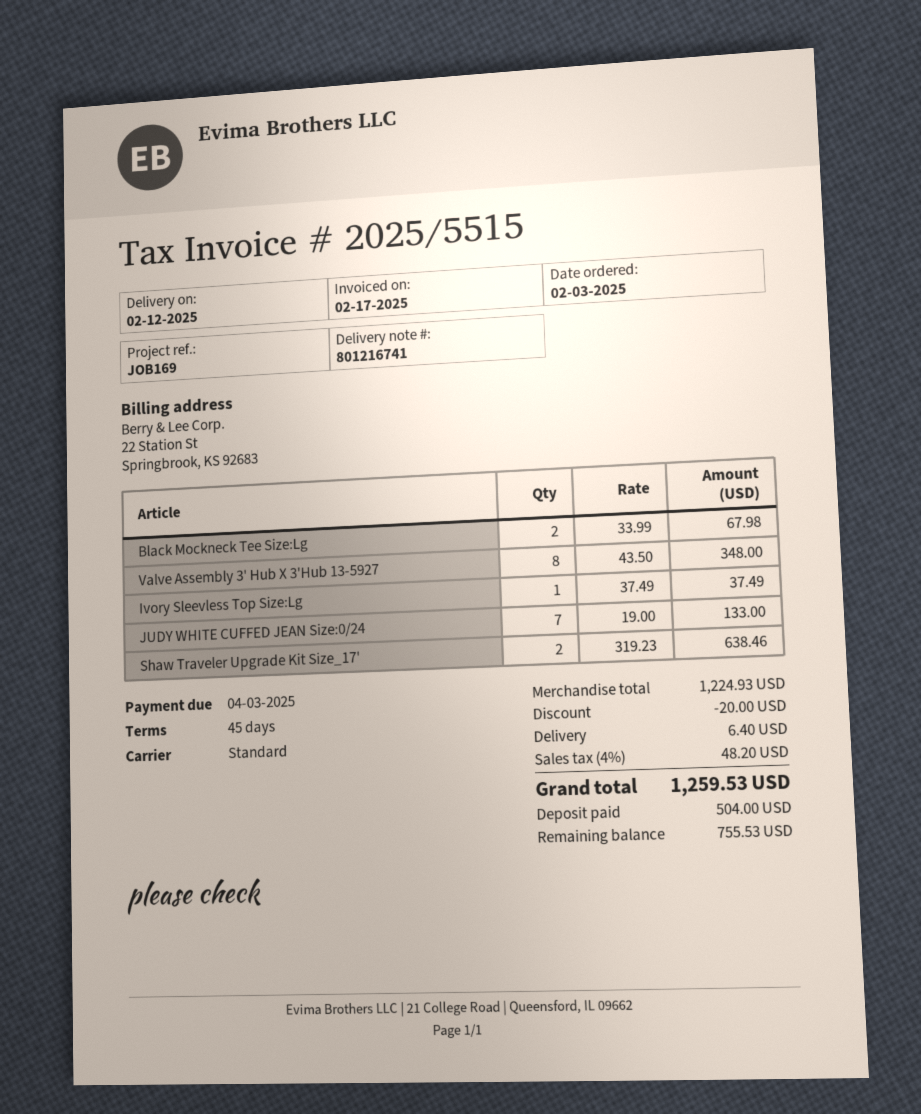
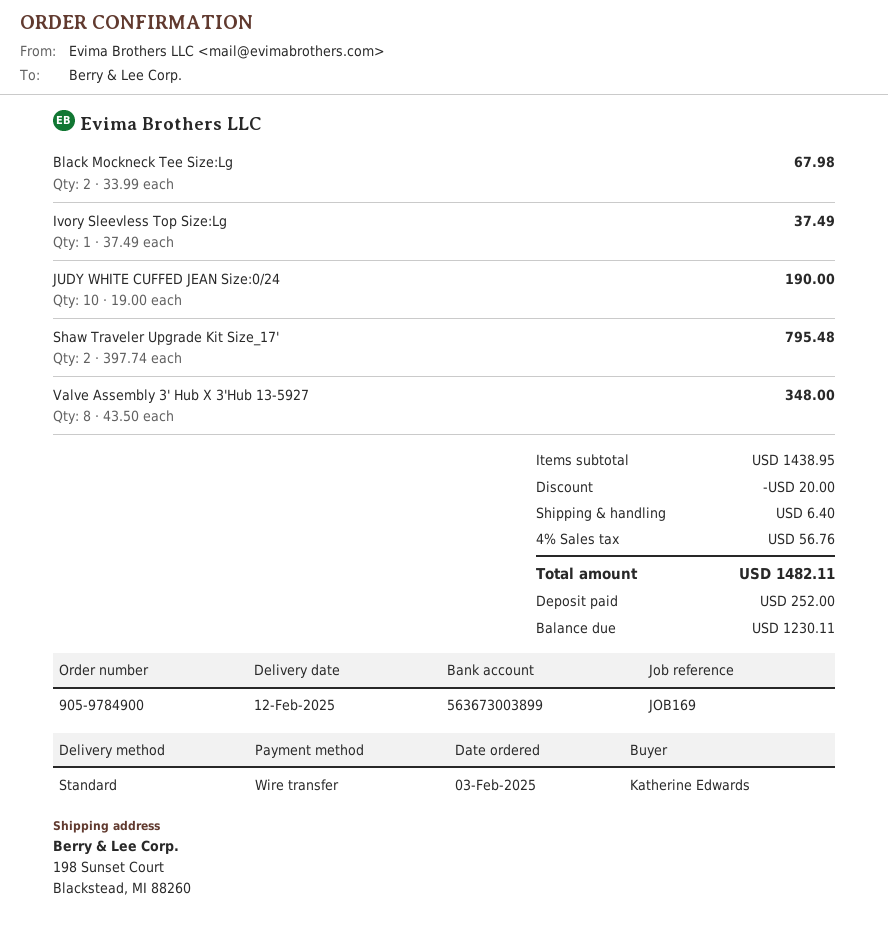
JUDY WHITE CUFFED JEAN Size:0/24: 7 x 19.00 = 133.00 -> 10 x 19.00 = 190.00
Shaw Traveler Upgrade Kit Size_17': 2 x 319.23 = 638.46 -> 2 x 397.74 = 795.48
subtotal: 1224.93 -> 1438.95
tax: 4% = 48.20 -> 4% = 56.76
total: 1259.53 -> 1482.11
deposit: 504.00 -> 252.00
balance: 755.53 -> 1230.11

